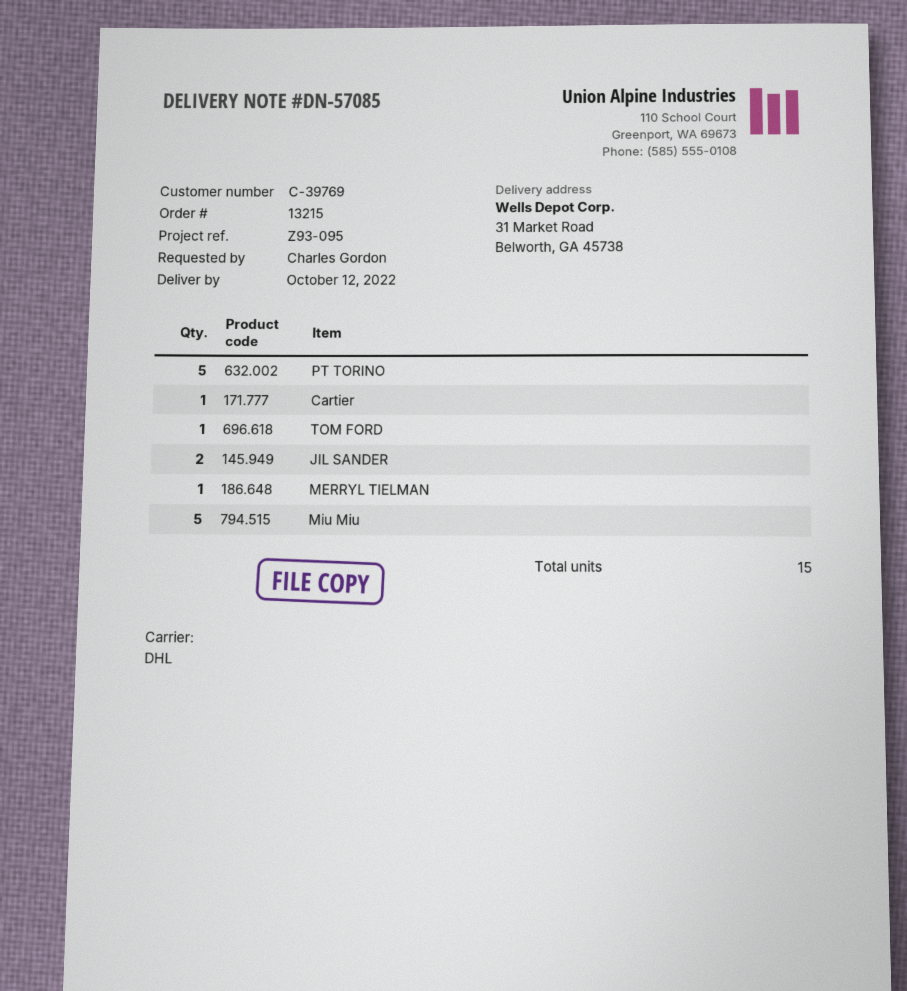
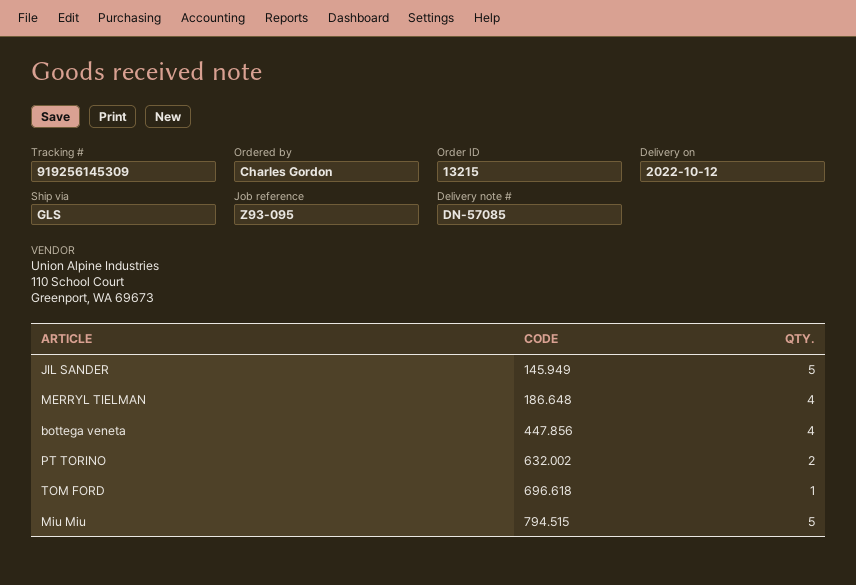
shipping method: DHL -> GLS
PT TORINO: 5 -> 2
Cartier: 1 -> none
JIL SANDER: 2 -> 5
MERRYL TIELMAN: 1 -> 4
bottega veneta: none -> 4

